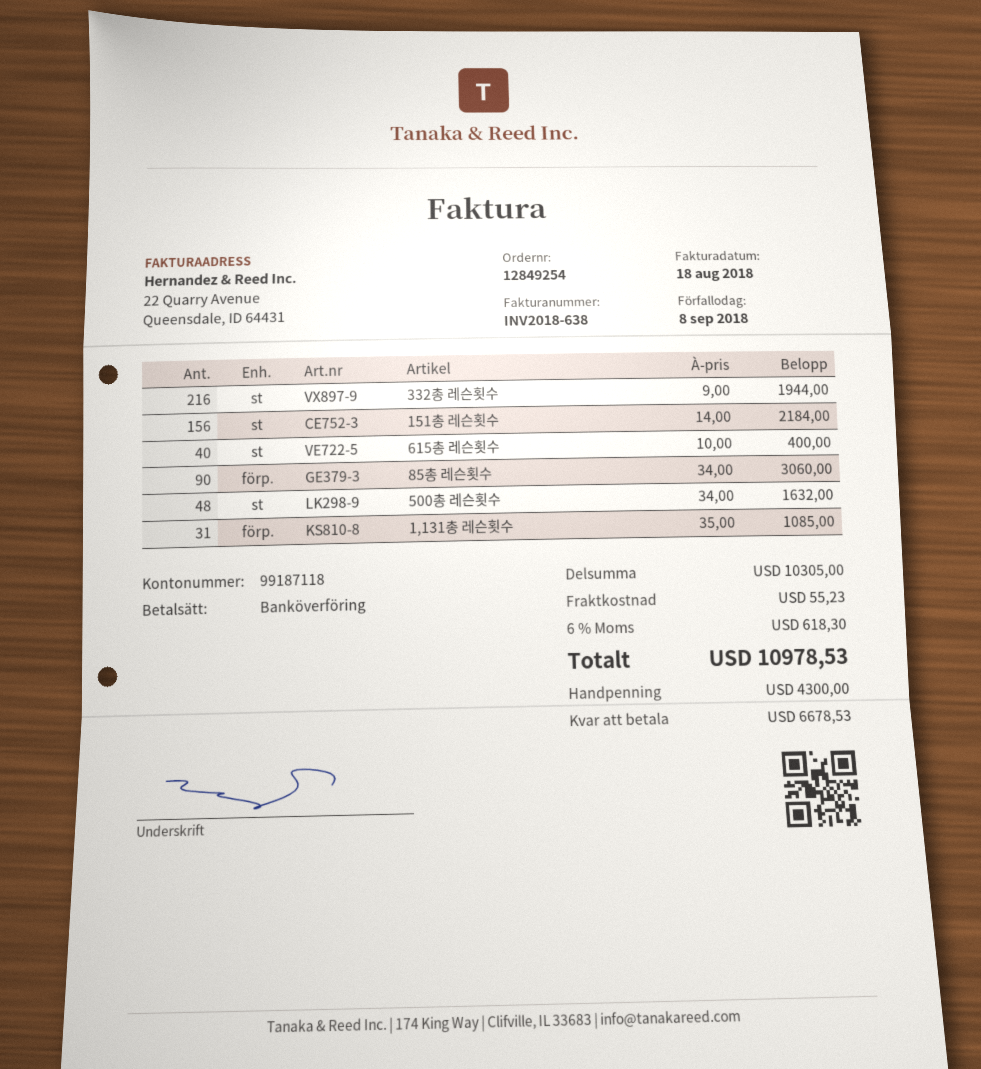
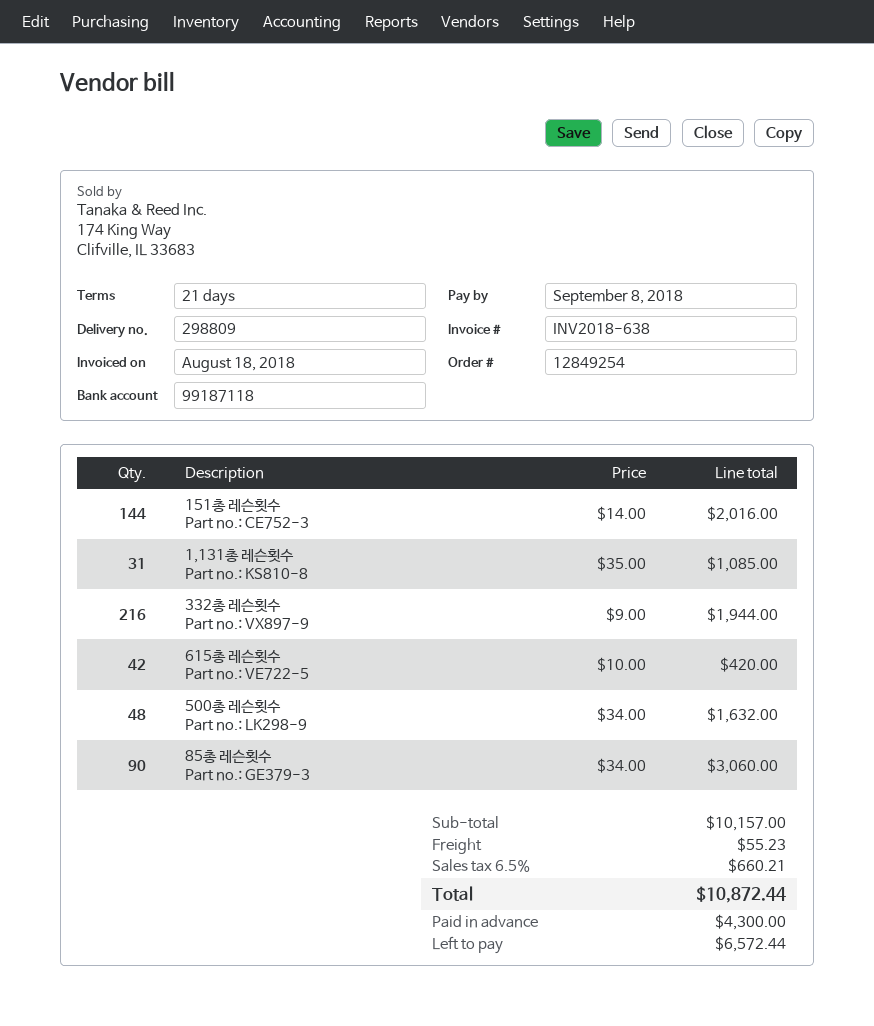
151총 레슨횟수: 156 x 14.00 = 2184.00 -> 144 x 14.00 = 2016.00
615총 레슨횟수: 40 x 10.00 = 400.00 -> 42 x 10.00 = 420.00
subtotal: 10305.00 -> 10157.00
tax: 6% = 618.30 -> 6.5% = 660.21
total: 10978.53 -> 10872.44
balance: 6678.53 -> 6572.44

